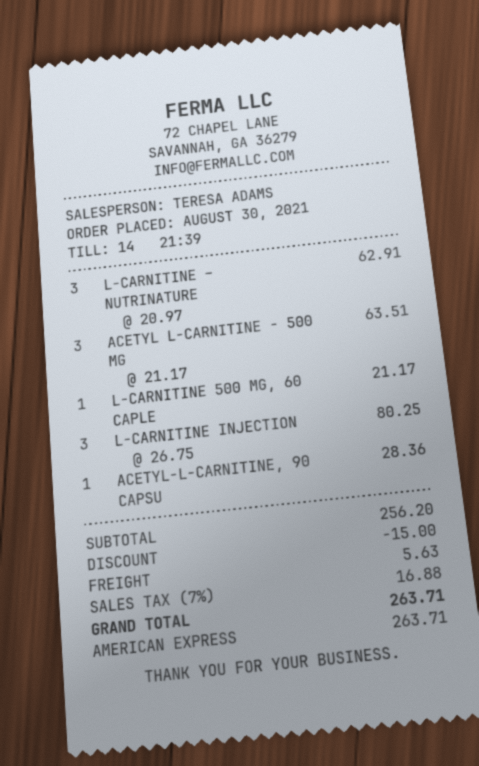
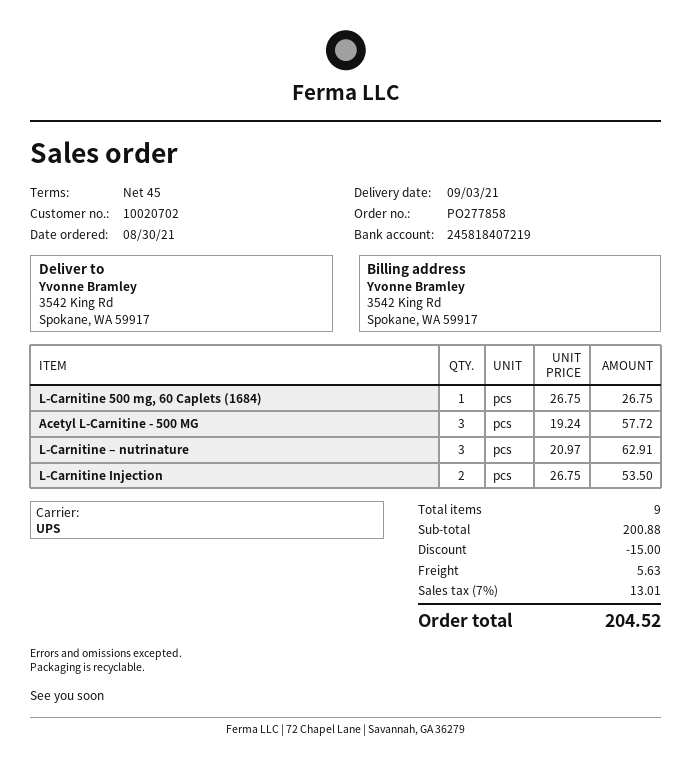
ACETYL L-CARNITINE - 500 MG: 3 x 21.17 = 63.51 -> 3 x 19.24 = 57.72
L-CARNITINE 500 MG, 60 CAPLE: 1 x 21.17 = 21.17 -> 1 x 26.75 = 26.75
L-CARNITINE INJECTION: 3 x 26.75 = 80.25 -> 2 x 26.75 = 53.50
ACETYL-L-CARNITINE, 90 CAPSU: 1 x 28.36 = 28.36 -> none
subtotal: 256.20 -> 200.88
tax: 7% = 16.88 -> 7% = 13.01
total: 263.71 -> 204.52

